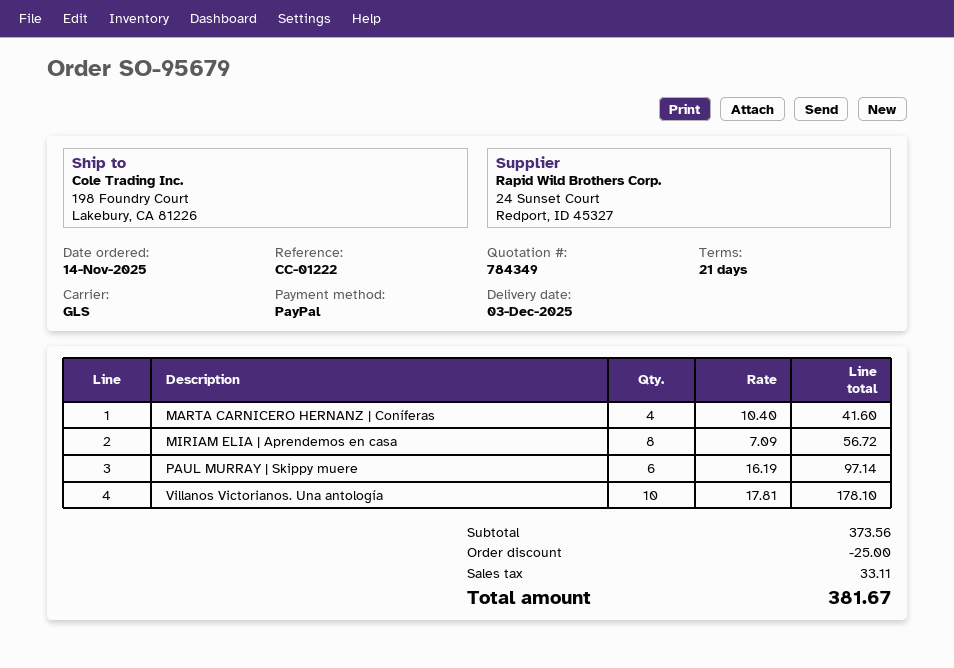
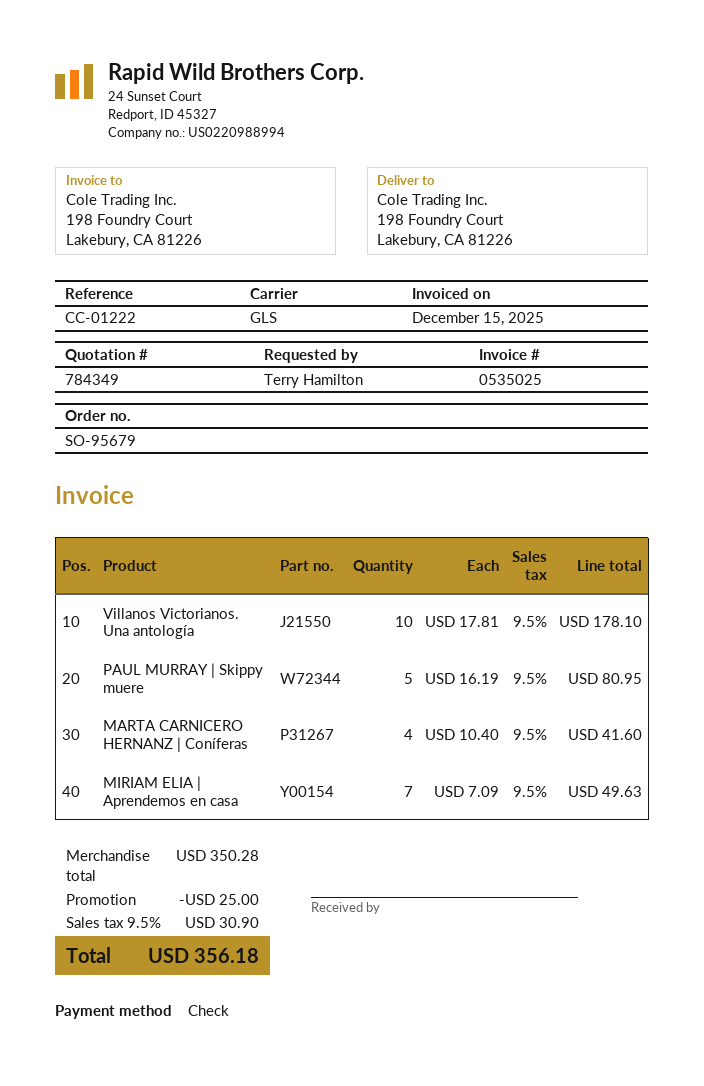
payment method: PayPal -> cheque
MIRIAM ELIA | Aprendemos en casa: 8 x 7.09 = 56.72 -> 7 x 7.09 = 49.63
PAUL MURRAY | Skippy muere: 6 x 16.19 = 97.14 -> 5 x 16.19 = 80.95
subtotal: 373.56 -> 350.28
tax: 33.11 -> 30.90
total: 381.67 -> 356.18

